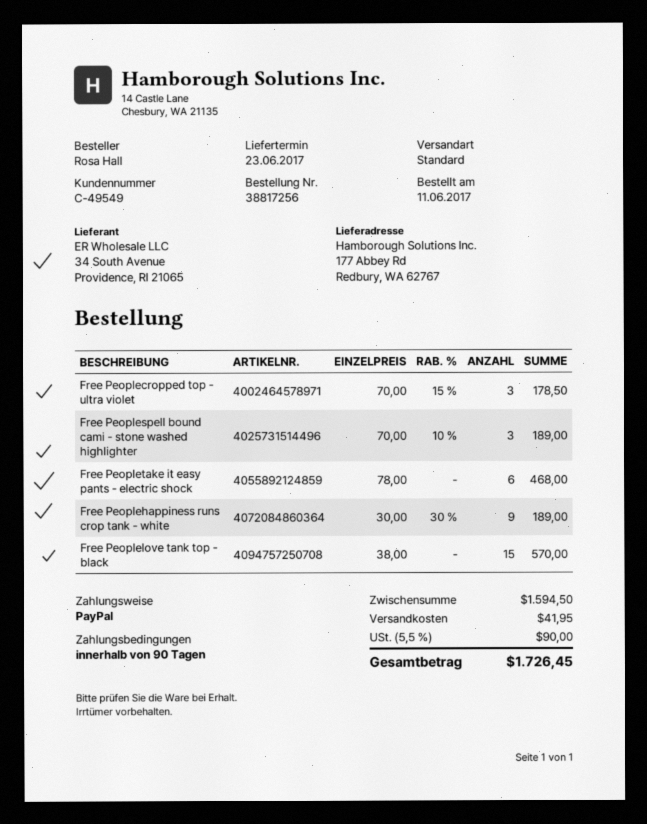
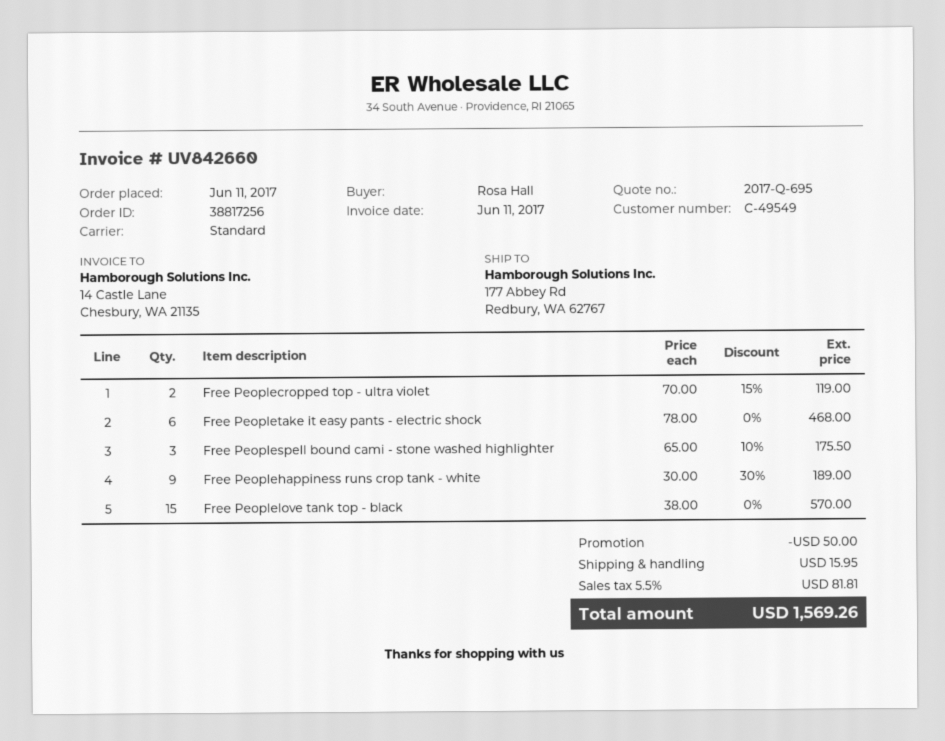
Free Peoplecropped top - ultra violet: 3 x 70.00 - 15% = 178.50 -> 2 x 70.00 - 15% = 119.00
Free Peoplespell bound cami - stone washed highlighter: 3 x 70.00 - 10% = 189.00 -> 3 x 65.00 - 10% = 175.50
discount: none -> 50.00
shipping: 41.95 -> 15.95
tax: 5.5% = 90.00 -> 5.5% = 81.81
total: 1726.45 -> 1569.26

